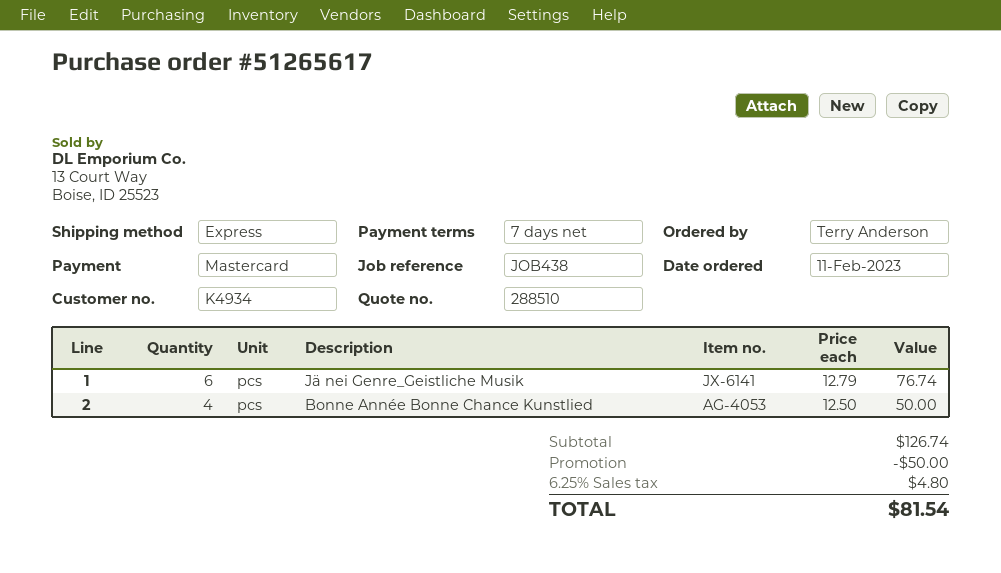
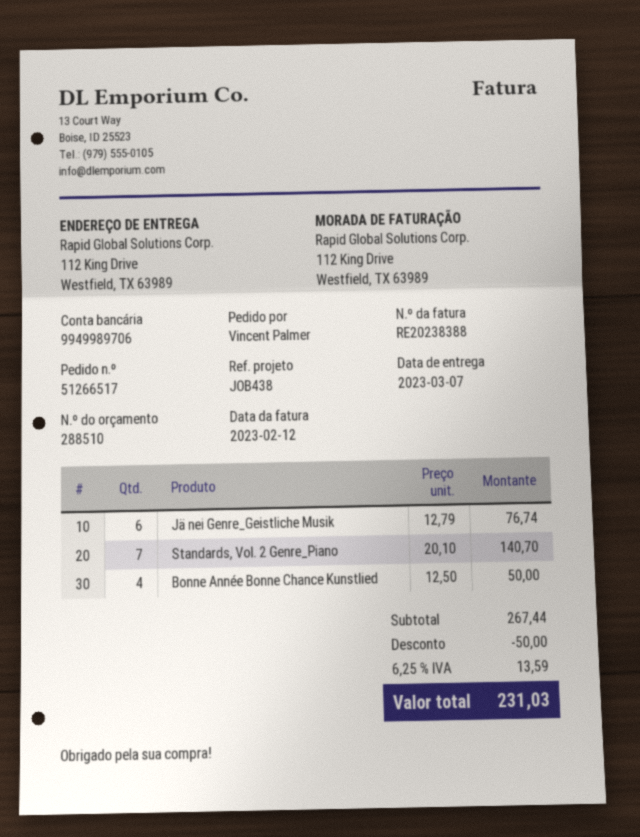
order number: 51265617 -> 51266517
ordered by: Terry Anderson -> Vincent Palmer
Standards, Vol. 2 Genre_Piano: none -> 7 x 20.10 = 140.70
subtotal: 126.74 -> 267.44
tax: 6.25% = 4.80 -> 6.25% = 13.59
total: 81.54 -> 231.03

